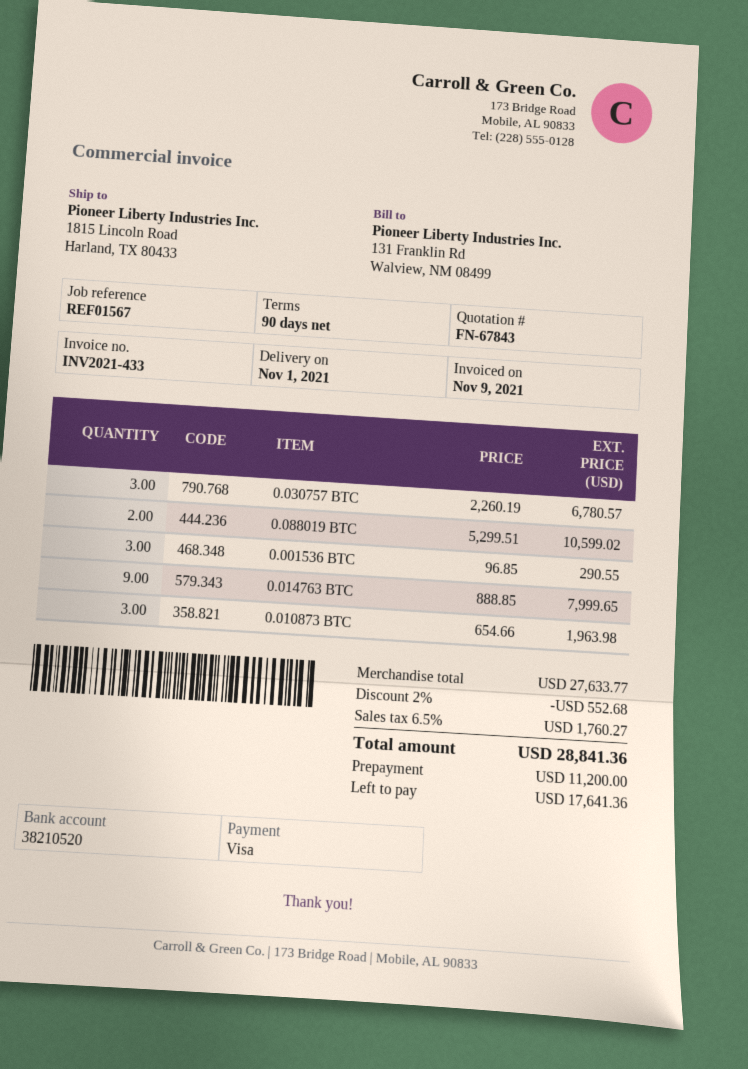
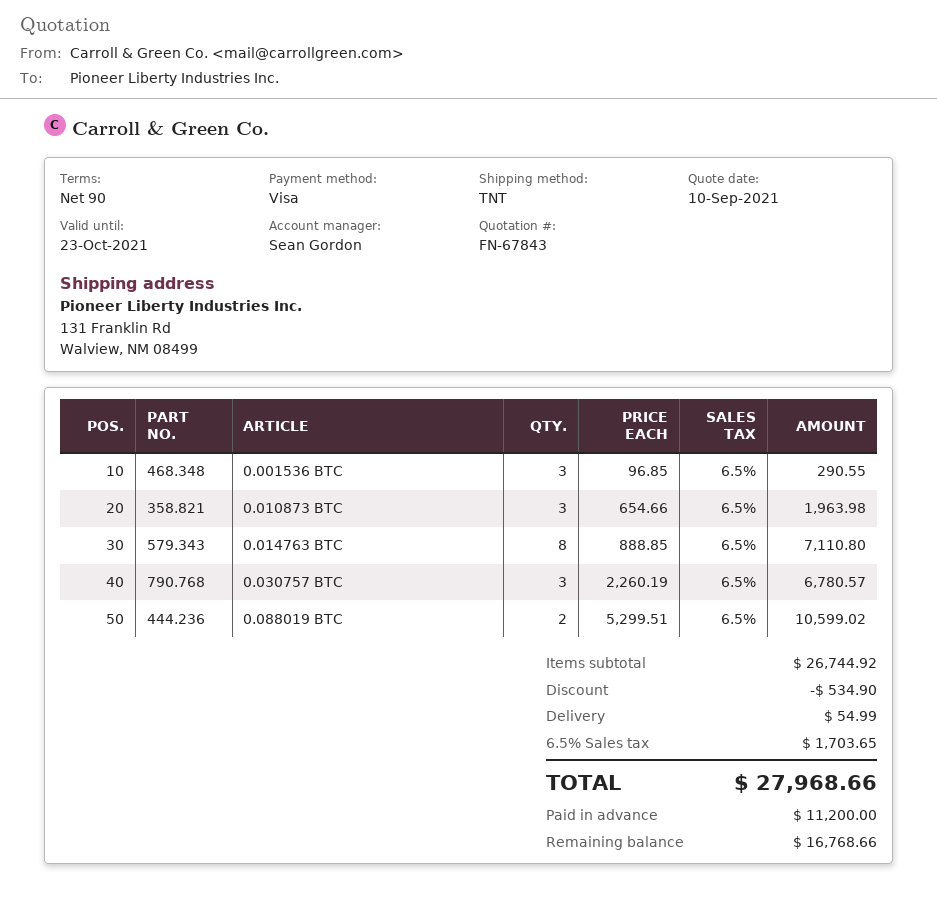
ship to: 1815 Lincoln Road, Harland, TX 80433 -> 131 Franklin Rd, Walview, NM 08499
0.014763 BTC: 9 x 888.85 = 7999.65 -> 8 x 888.85 = 7110.80
subtotal: 27633.77 -> 26744.92
discount: 552.68 -> 534.90
shipping: none -> 54.99
tax: 6.5% = 1760.27 -> 6.5% = 1703.65
total: 28841.36 -> 27968.66
balance: 17641.36 -> 16768.66

